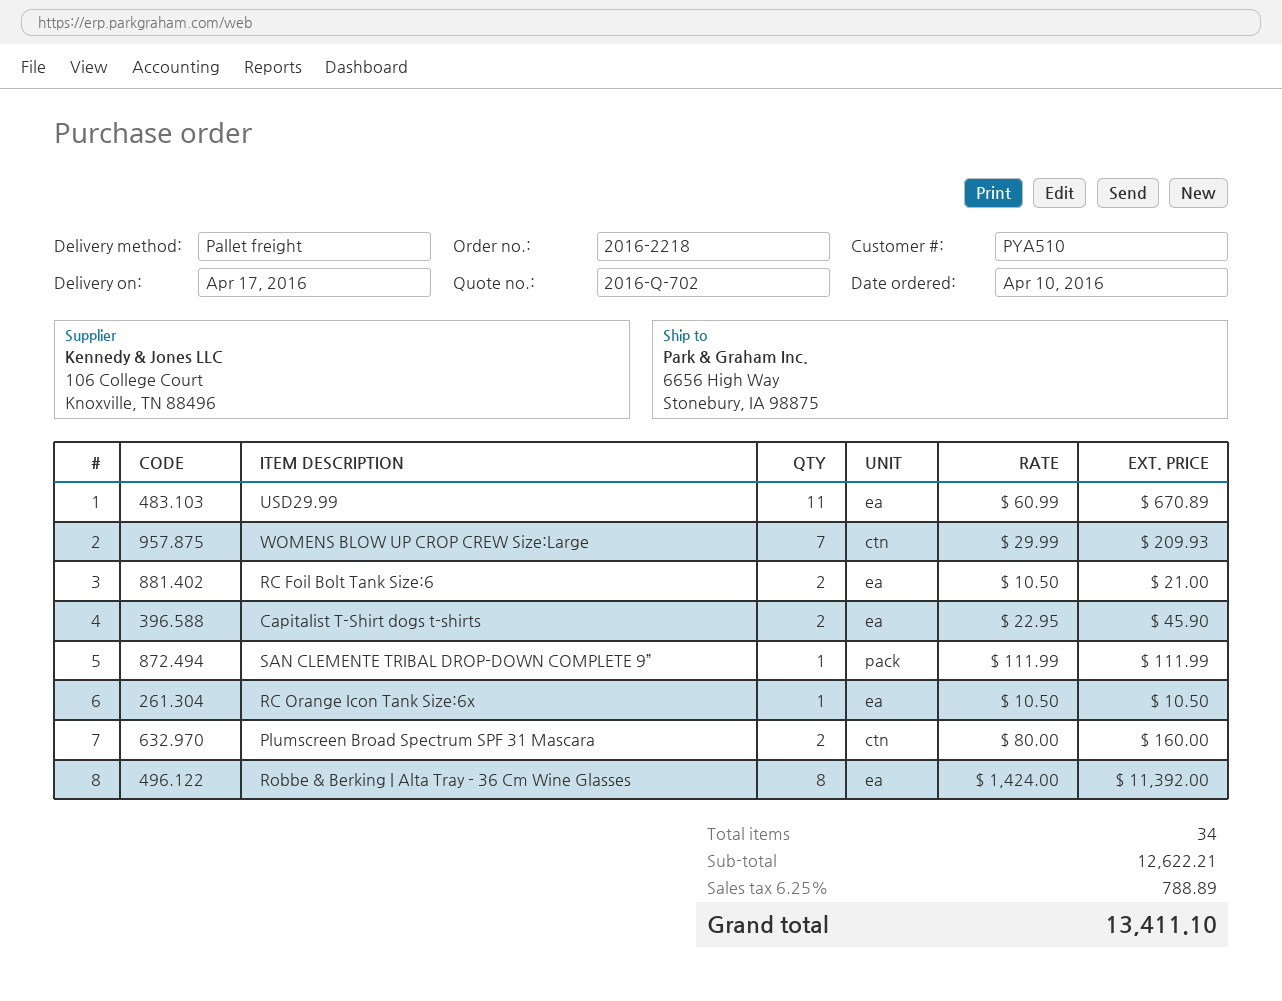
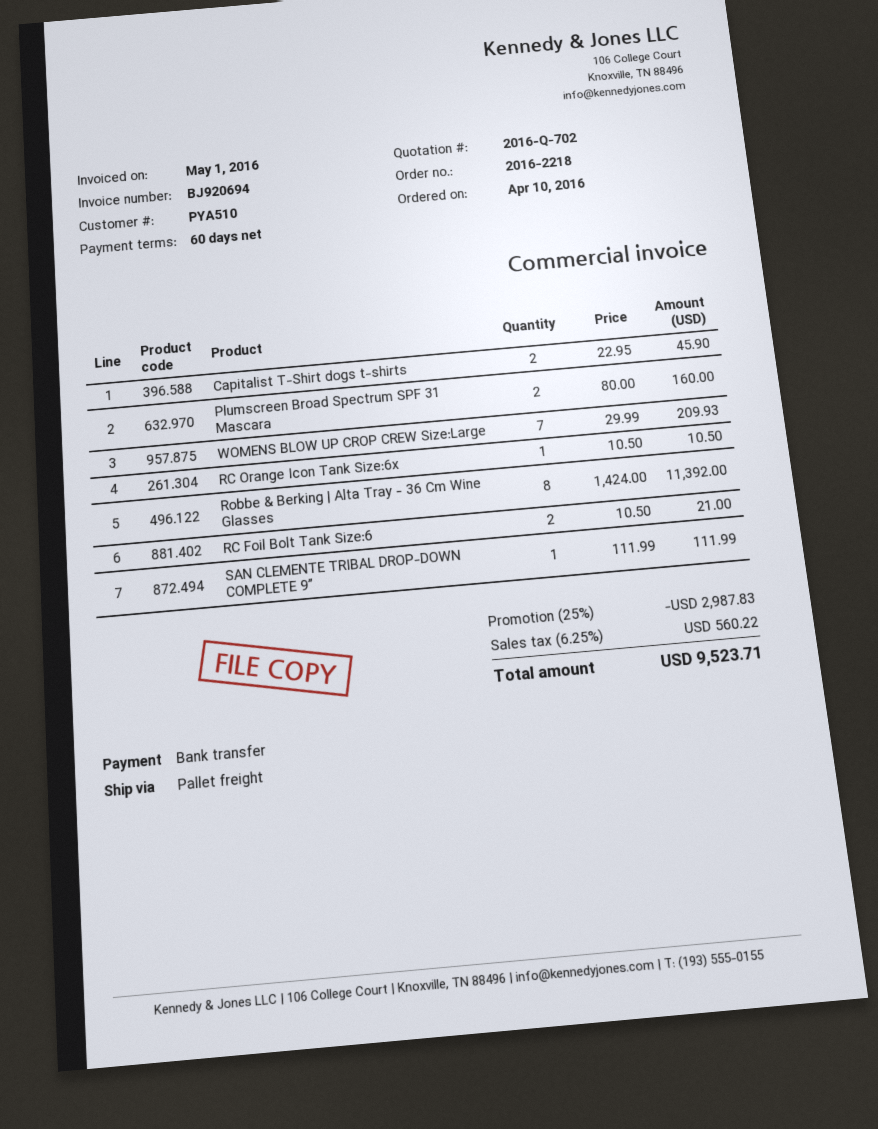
USD29.99: 11 x 60.99 = 670.89 -> none
discount: none -> 25% = 2987.83
tax: 6.25% = 788.89 -> 6.25% = 560.22
total: 13411.10 -> 9523.71

